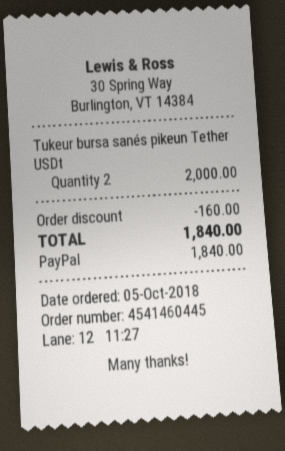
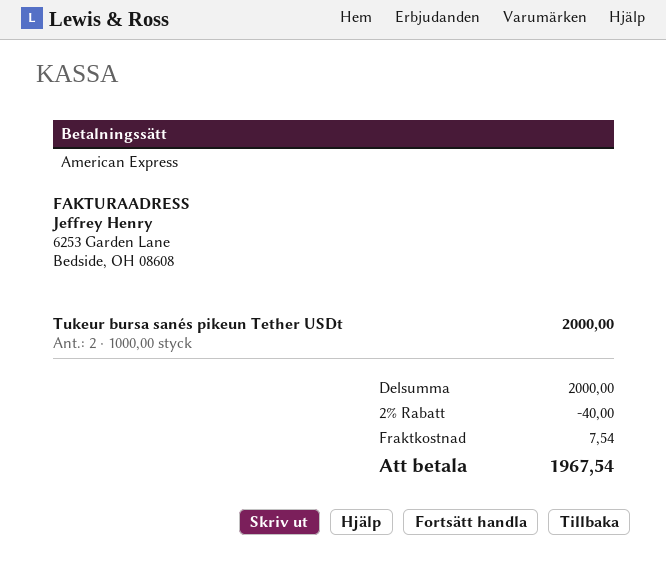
payment method: PayPal -> American Express
discount: 160.00 -> 40.00
shipping: none -> 7.54
total: 1840.00 -> 1967.54

